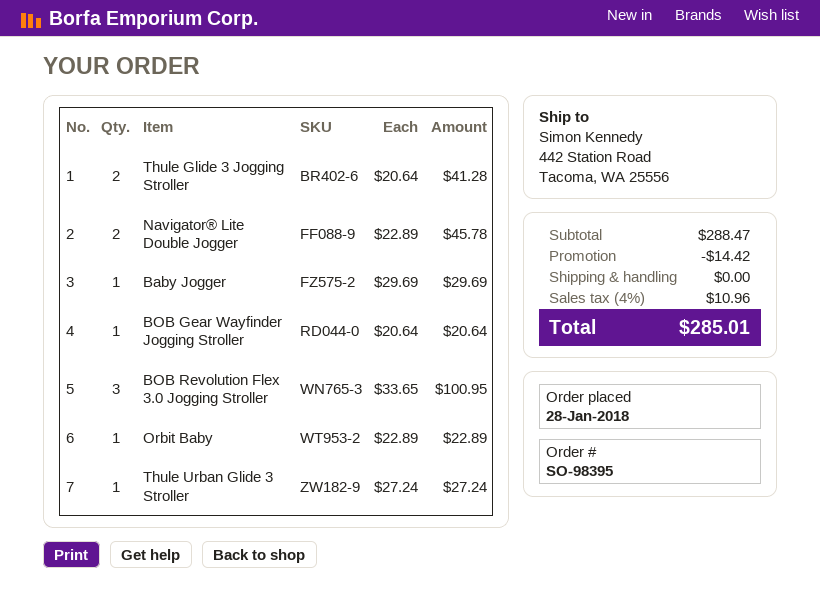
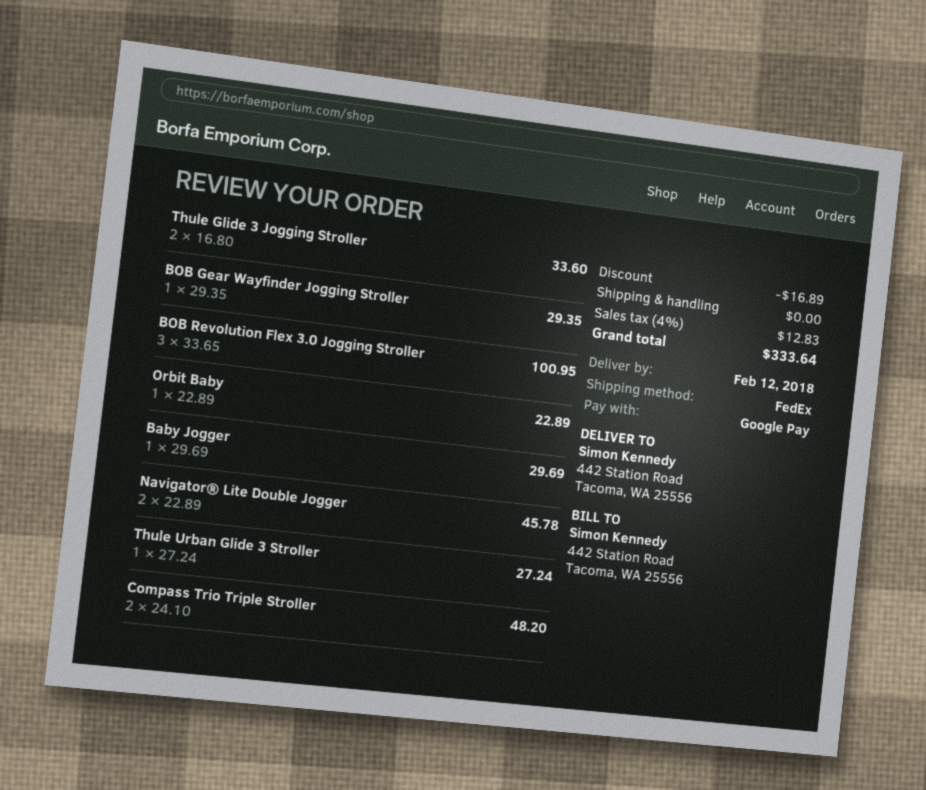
Thule Glide 3 Jogging Stroller: 2 x 20.64 = 41.28 -> 2 x 16.80 = 33.60
BOB Gear Wayfinder Jogging Stroller: 1 x 20.64 = 20.64 -> 1 x 29.35 = 29.35
Compass Trio Triple Stroller: none -> 2 x 24.10 = 48.20
discount: 14.42 -> 16.89
tax: 4% = 10.96 -> 4% = 12.83
total: 285.01 -> 333.64

